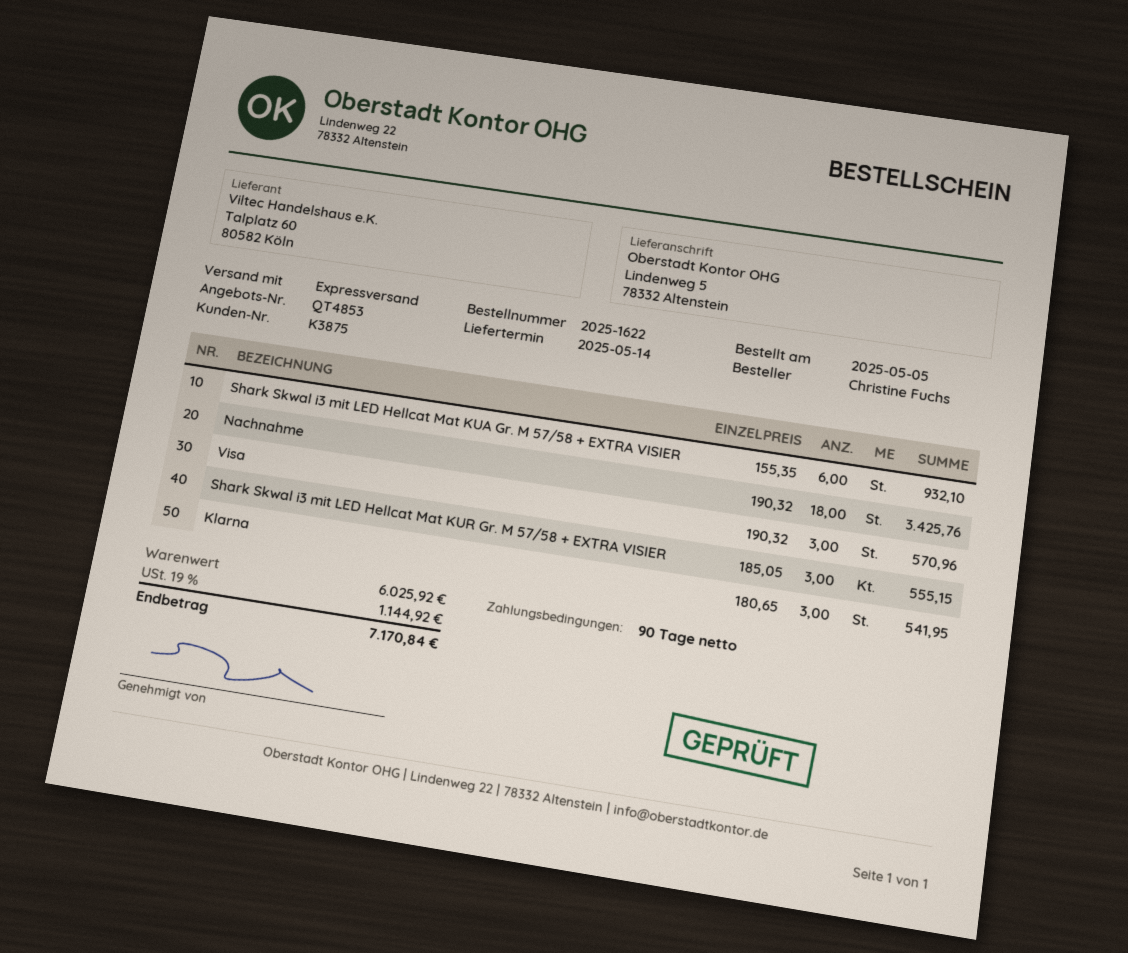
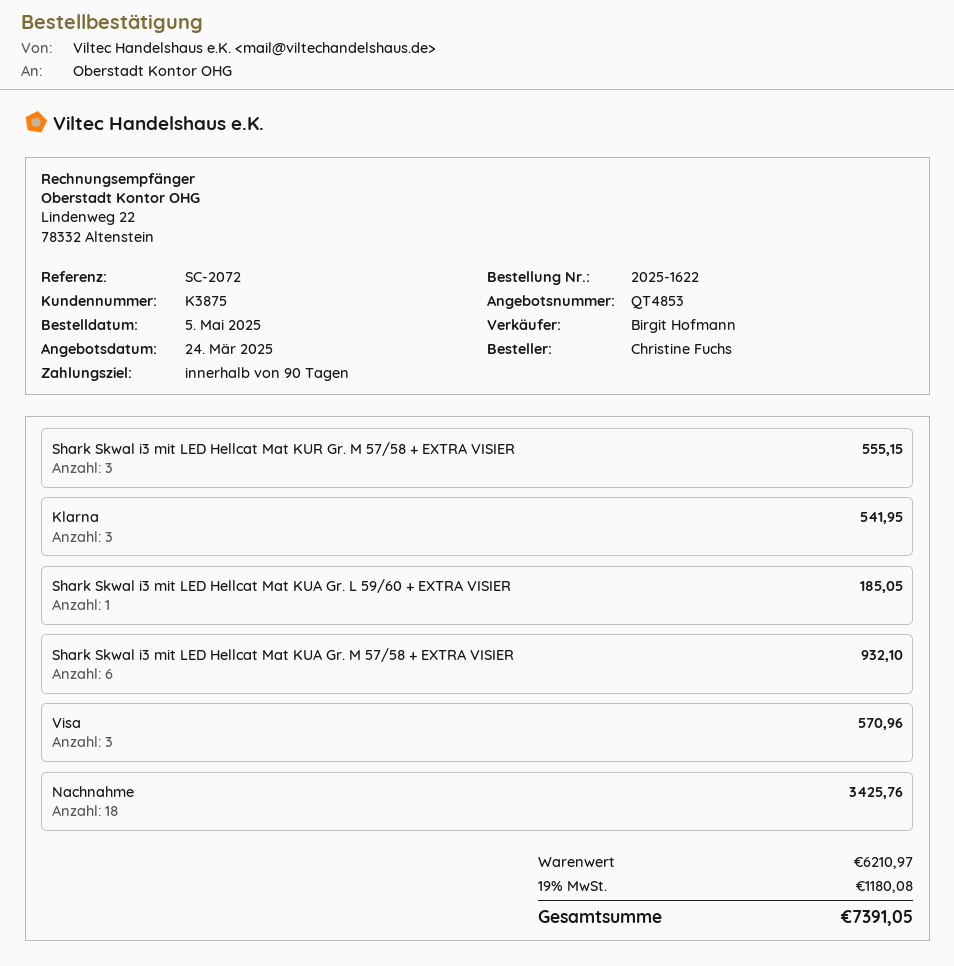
Shark Skwal i3 mit LED Hellcat Mat KUA Gr. L 59/60 + EXTRA VISIER: none -> 1 for 185.05
subtotal: 6025.92 -> 6210.97
tax: 19% = 1144.92 -> 19% = 1180.08
total: 7170.84 -> 7391.05

